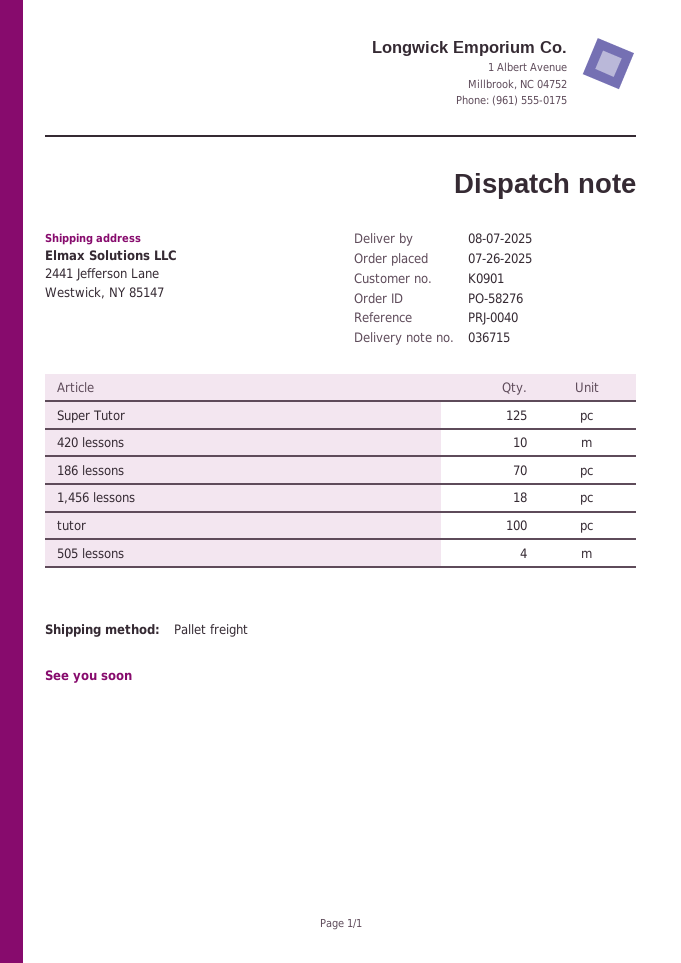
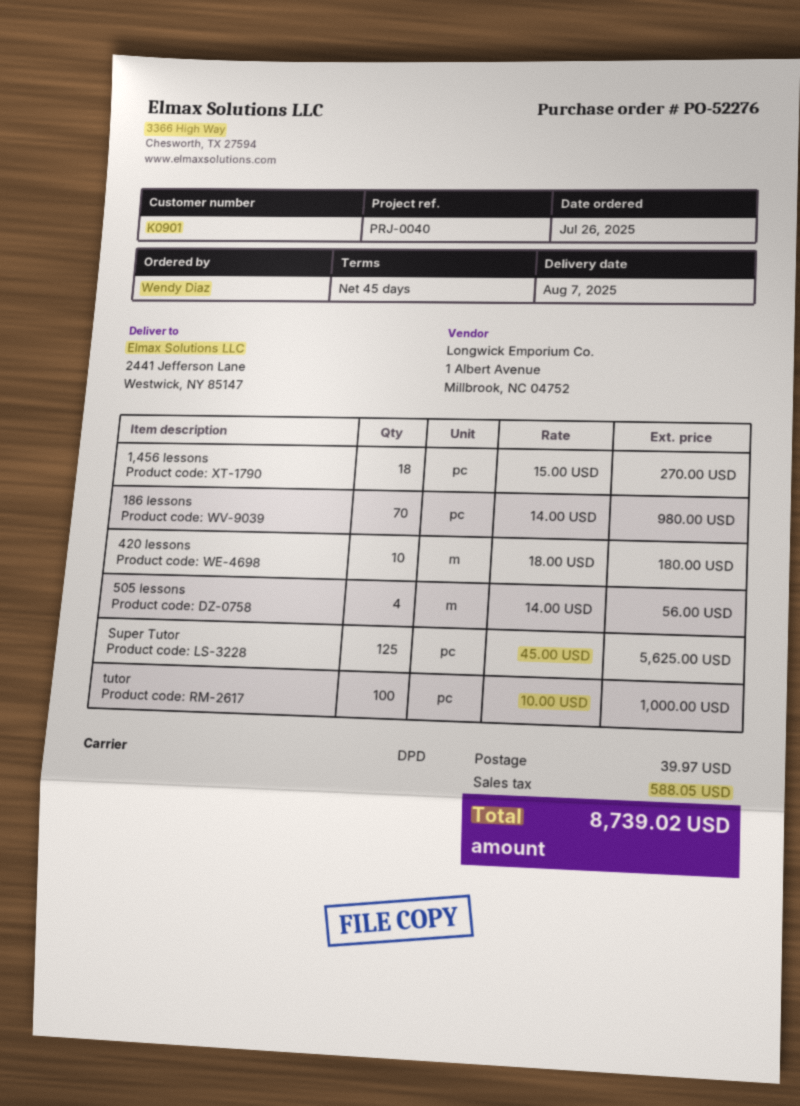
order number: PO-58276 -> PO-52276
shipping method: pallet freight -> DPD

